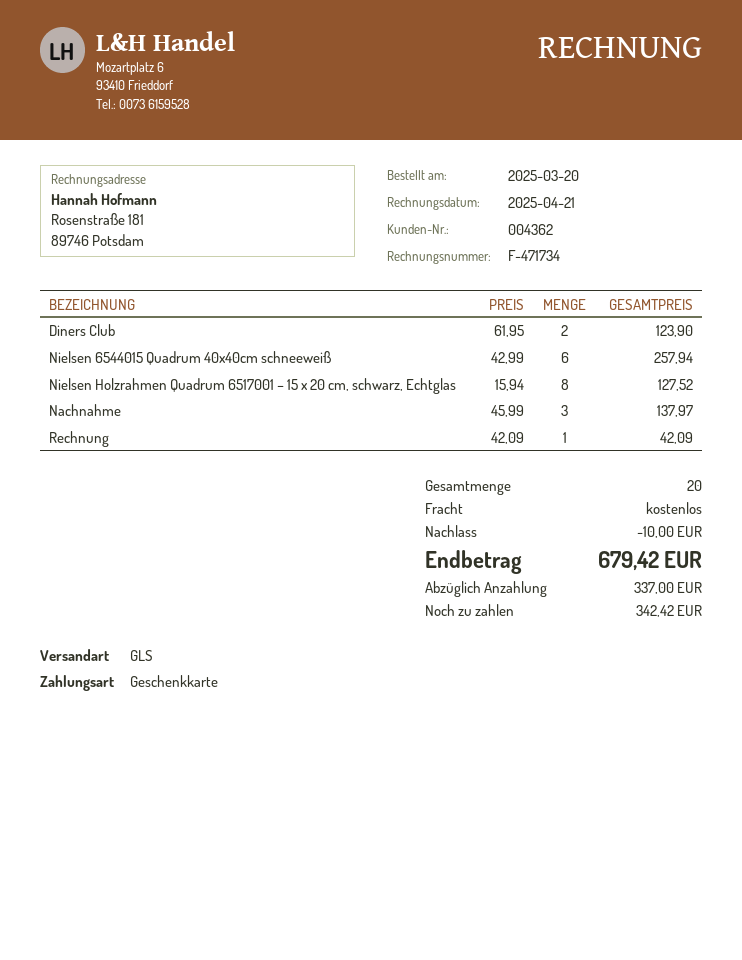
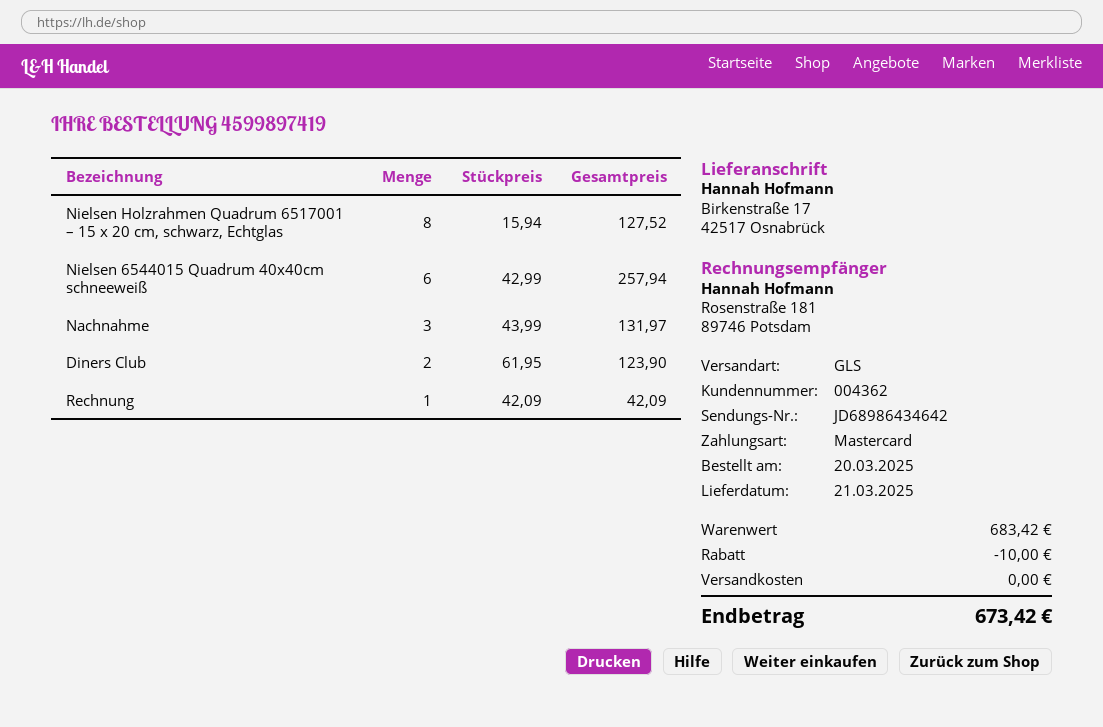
payment method: gift card -> Mastercard
Nachnahme: 3 x 45.99 = 137.97 -> 3 x 43.99 = 131.97
total: 679.42 -> 673.42

